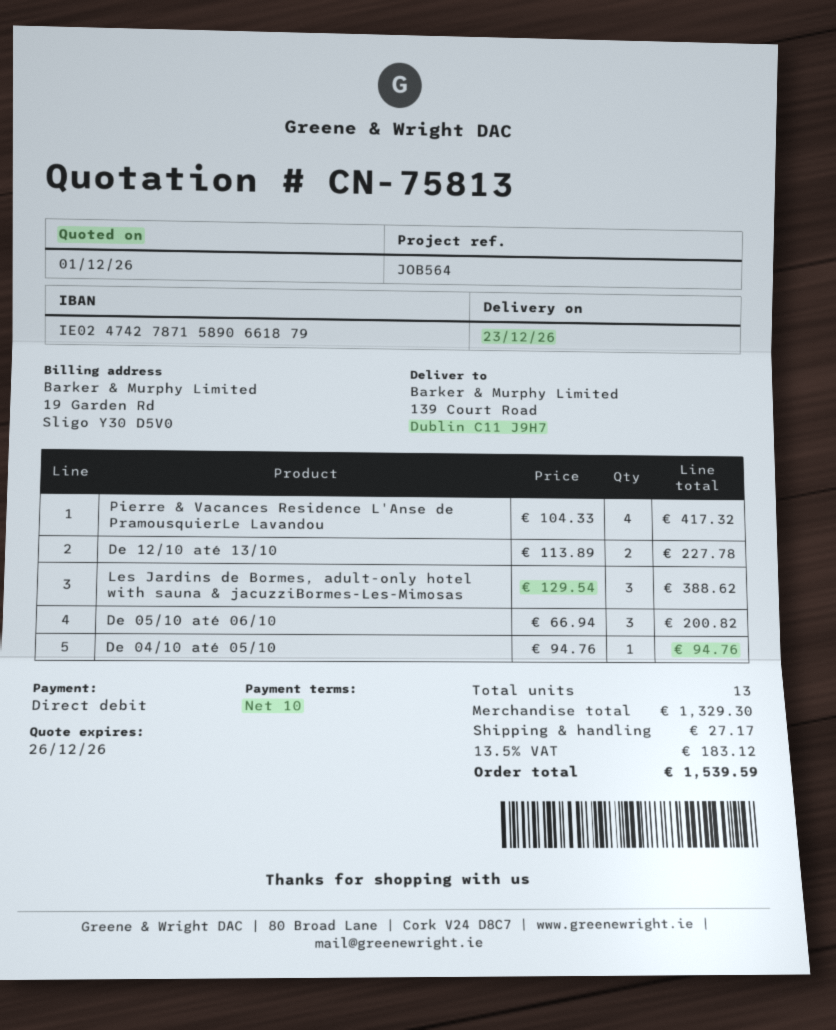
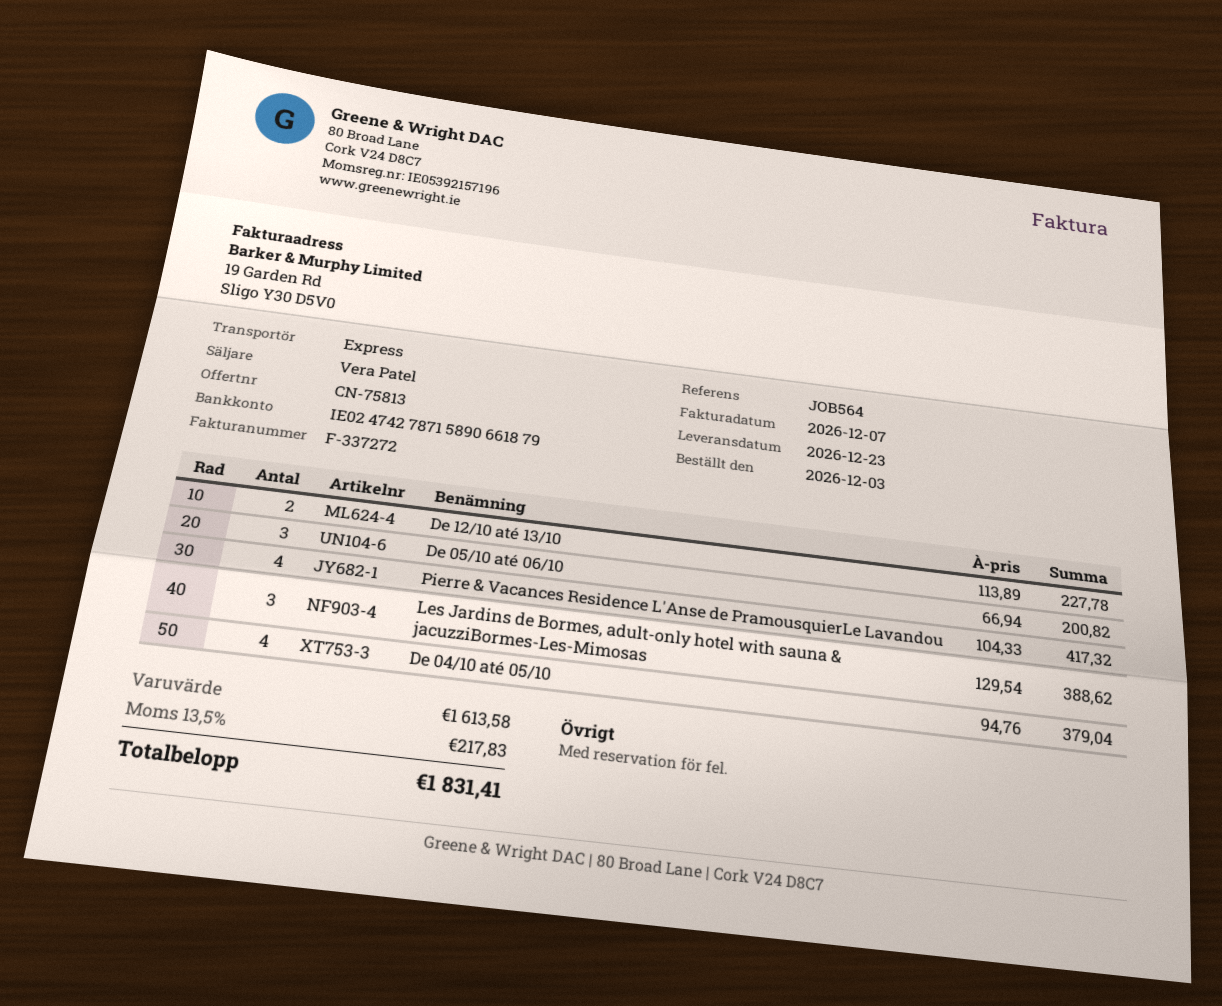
De 04/10 até 05/10: 1 x 94.76 = 94.76 -> 4 x 94.76 = 379.04
subtotal: 1329.30 -> 1613.58
shipping: 27.17 -> none
tax: 13.5% = 183.12 -> 13.5% = 217.83
total: 1539.59 -> 1831.41

